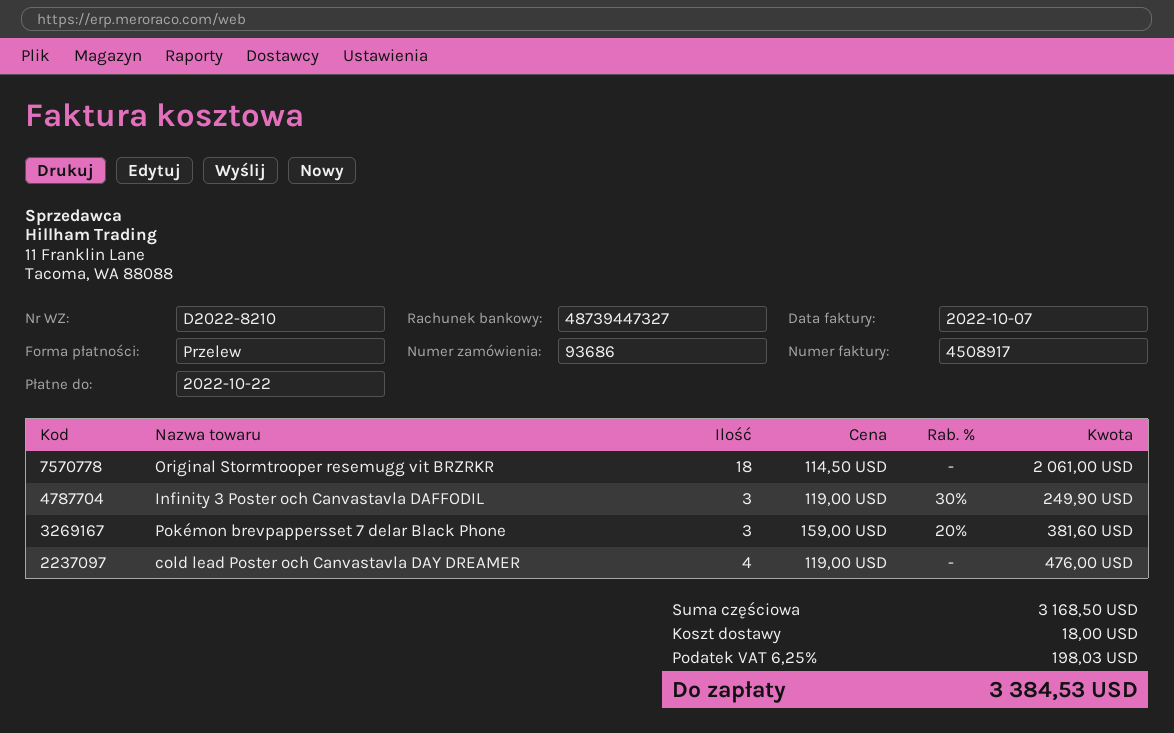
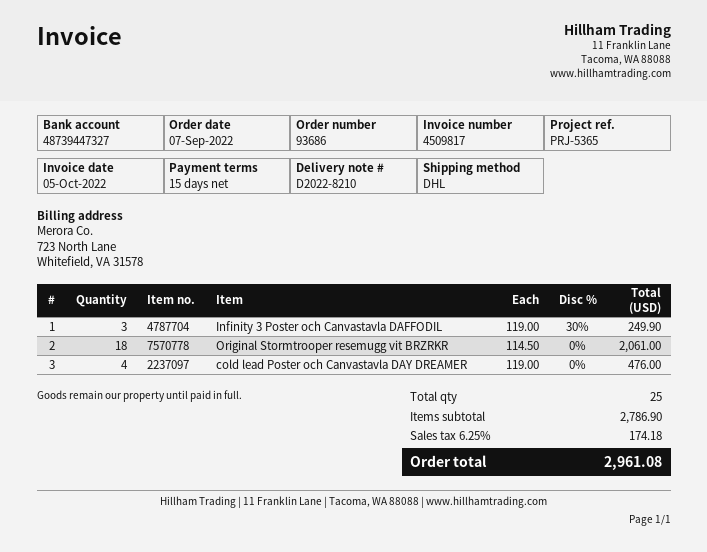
invoice number: 4508917 -> 4509817
invoice date: 2022-10-07 -> 2022-10-05
Pokémon brevpappersset 7 delar Black Phone: 3 x 159.00 - 20% = 381.60 -> none
subtotal: 3168.50 -> 2786.90
shipping: 18.00 -> none
tax: 6.25% = 198.03 -> 6.25% = 174.18
total: 3384.53 -> 2961.08

